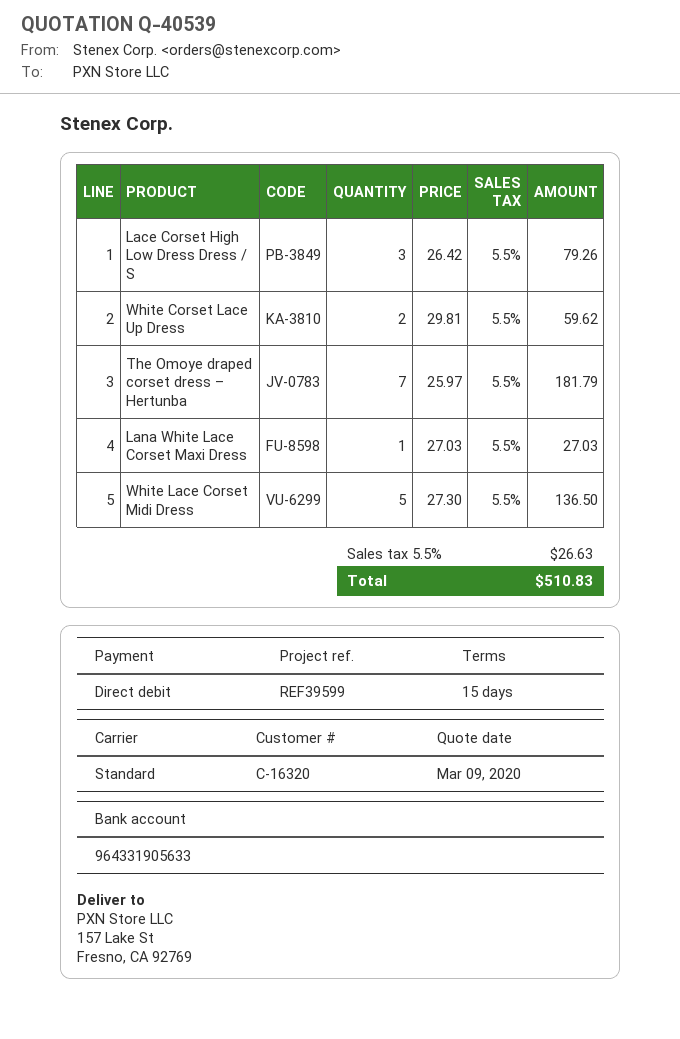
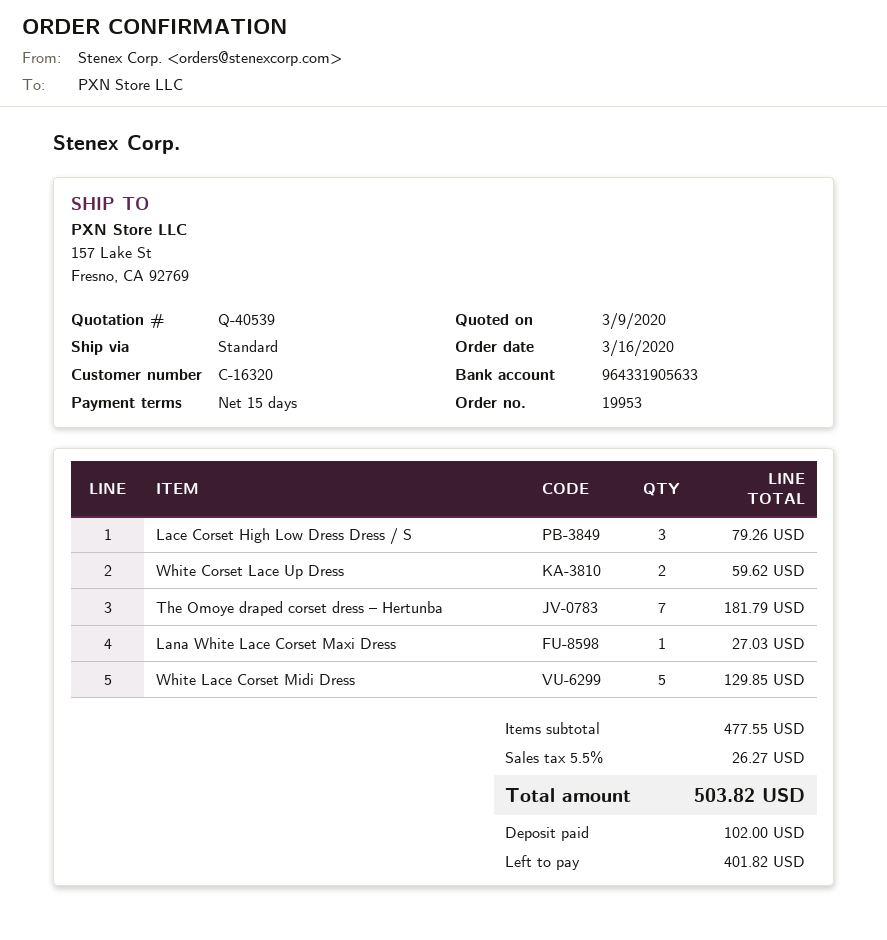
White Lace Corset Midi Dress: 5 for 136.50 -> 5 for 129.85
tax: 5.5% = 26.63 -> 5.5% = 26.27
total: 510.83 -> 503.82

